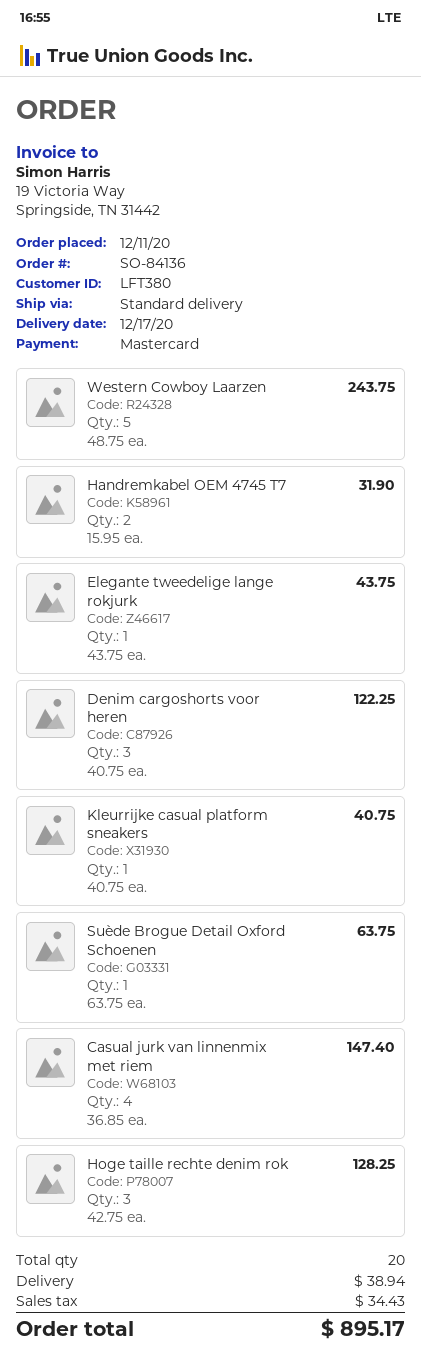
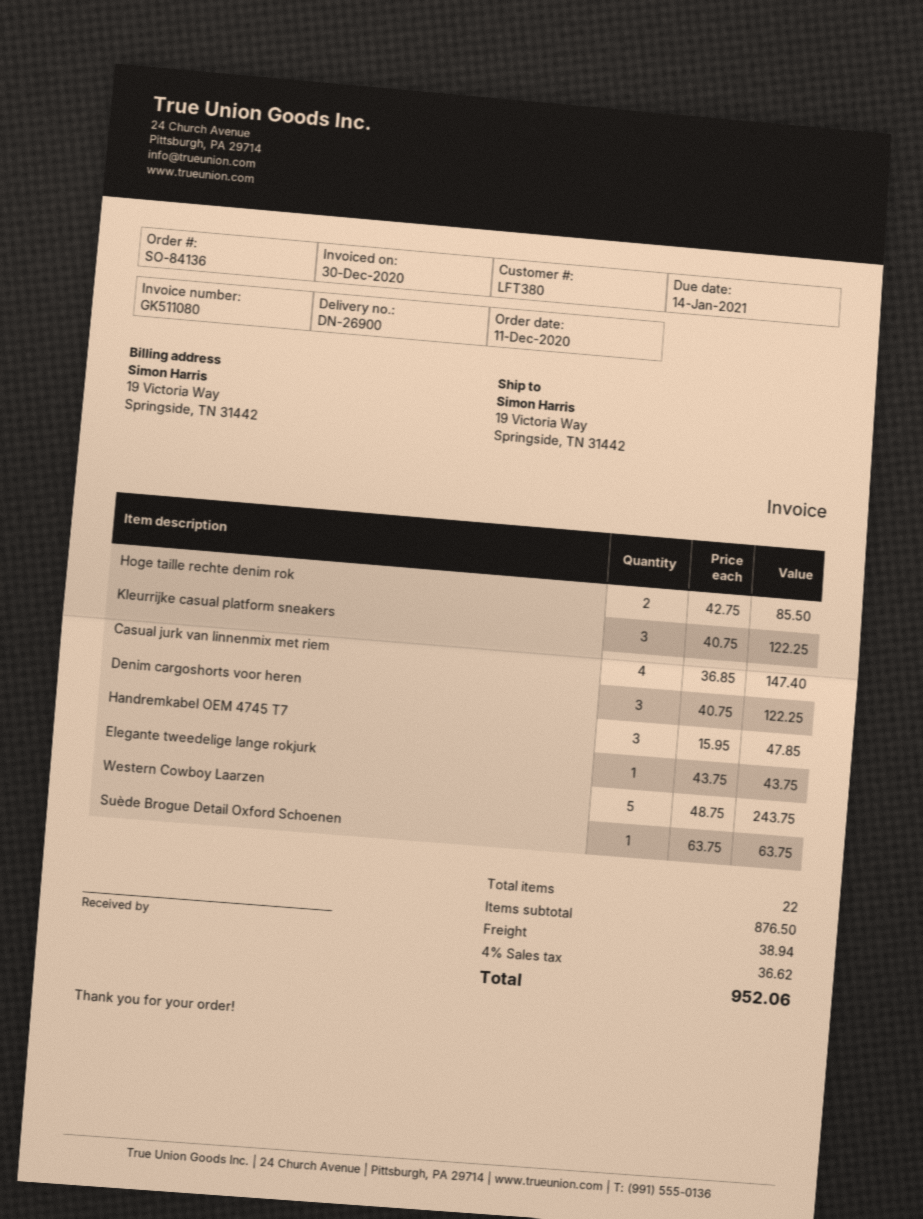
Handremkabel OEM 4745 T7: 2 x 15.95 = 31.90 -> 3 x 15.95 = 47.85
Kleurrijke casual platform sneakers: 1 x 40.75 = 40.75 -> 3 x 40.75 = 122.25
Hoge taille rechte denim rok: 3 x 42.75 = 128.25 -> 2 x 42.75 = 85.50
total quantity: 20 -> 22
tax: 34.43 -> 36.62
total: 895.17 -> 952.06

